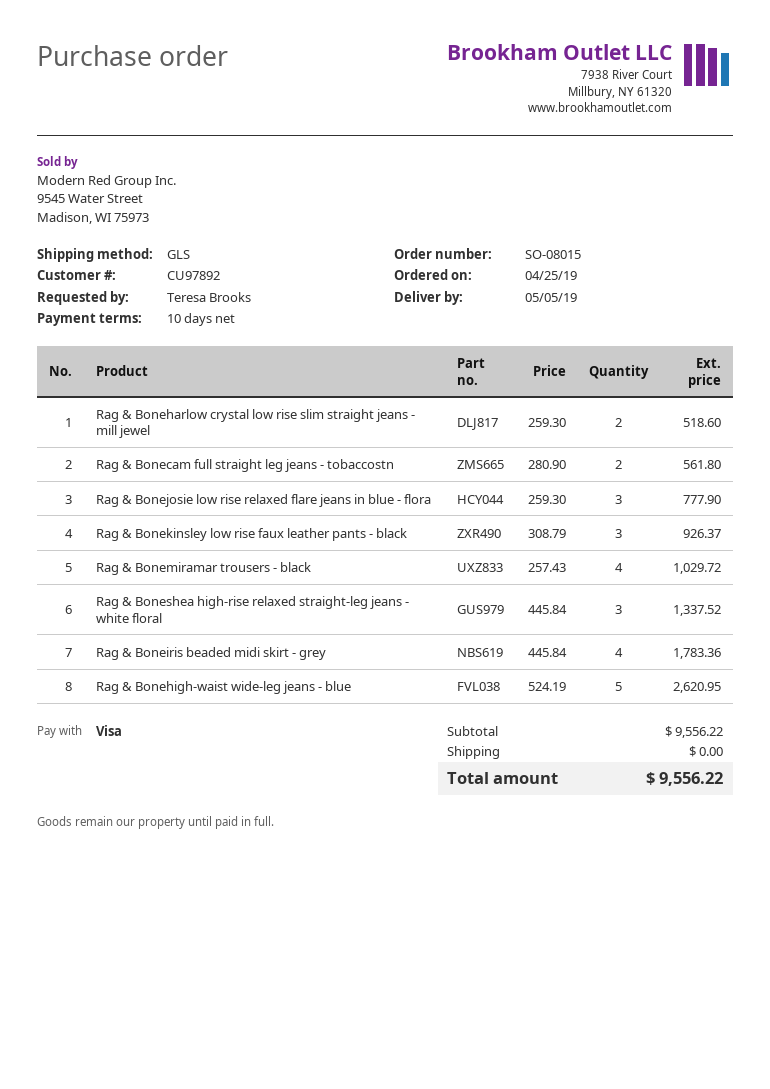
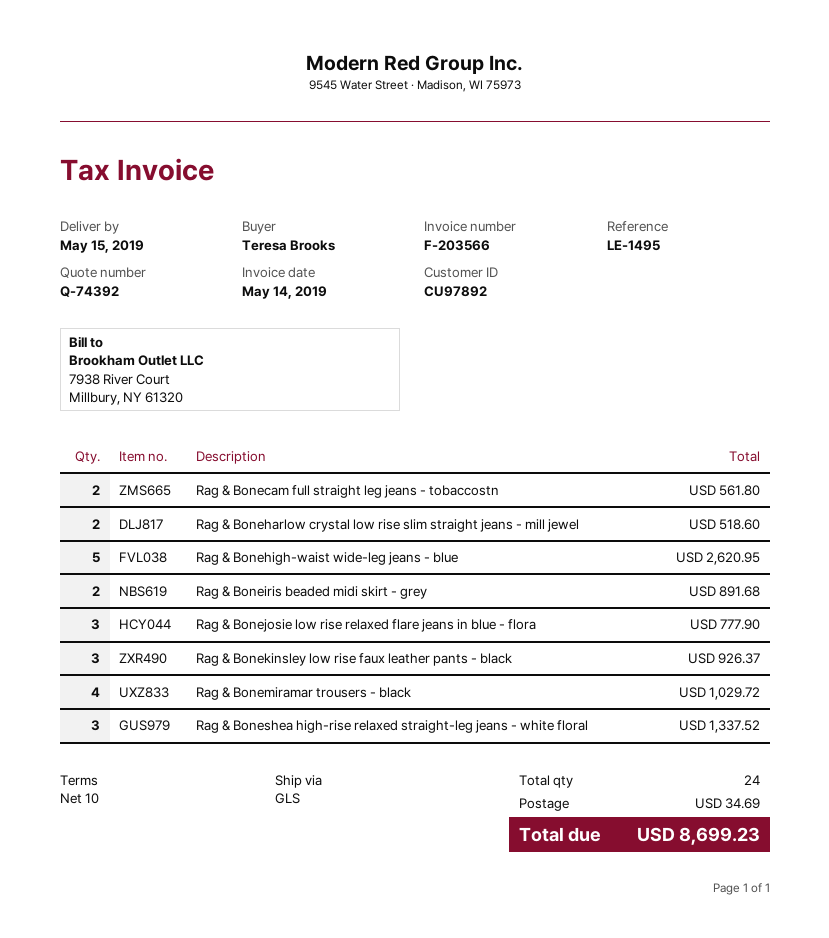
delivery date: 2019-05-05 -> 2019-05-15
Rag & Boneiris beaded midi skirt - grey: 4 for 1783.36 -> 2 for 891.68
shipping: 0.00 -> 34.69
total: 9556.22 -> 8699.23

